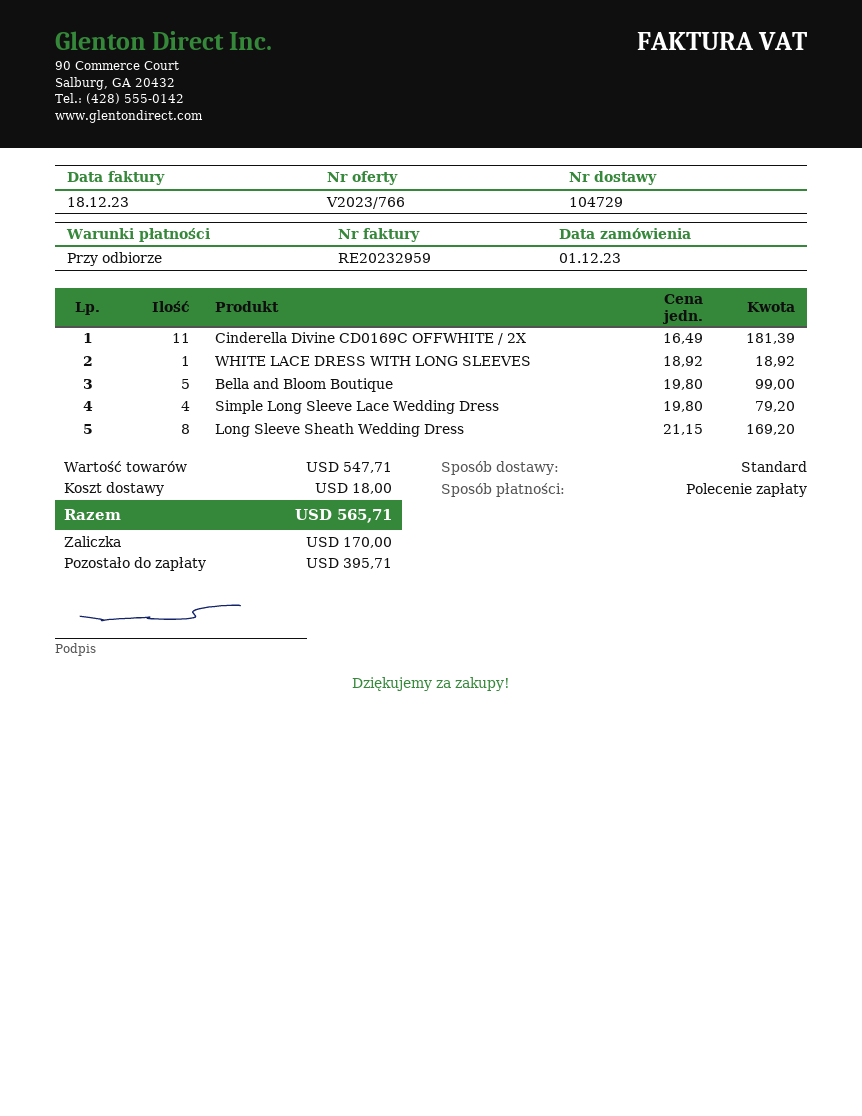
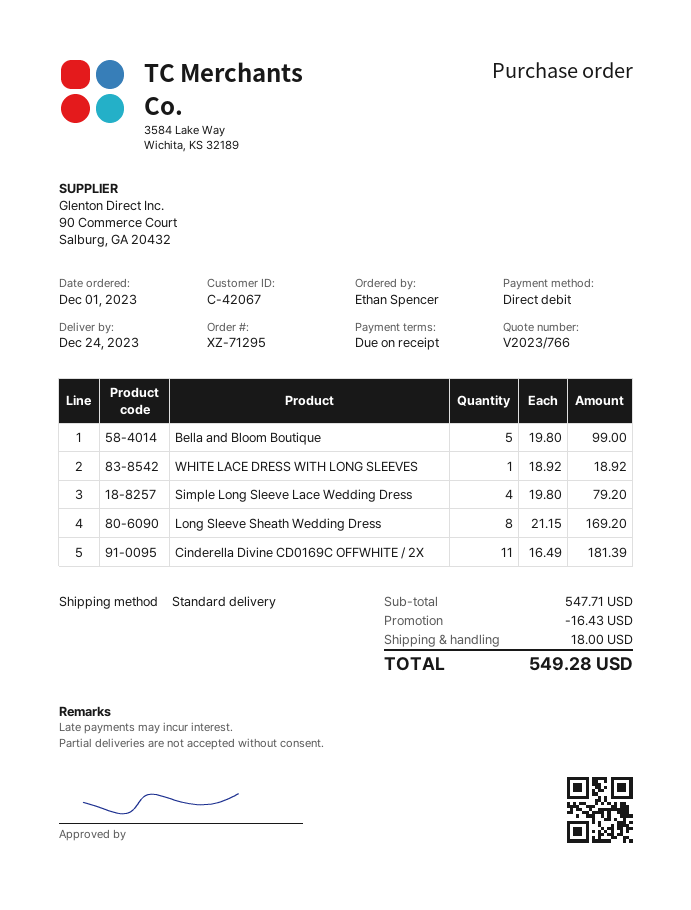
discount: none -> 16.43
total: 565.71 -> 549.28

